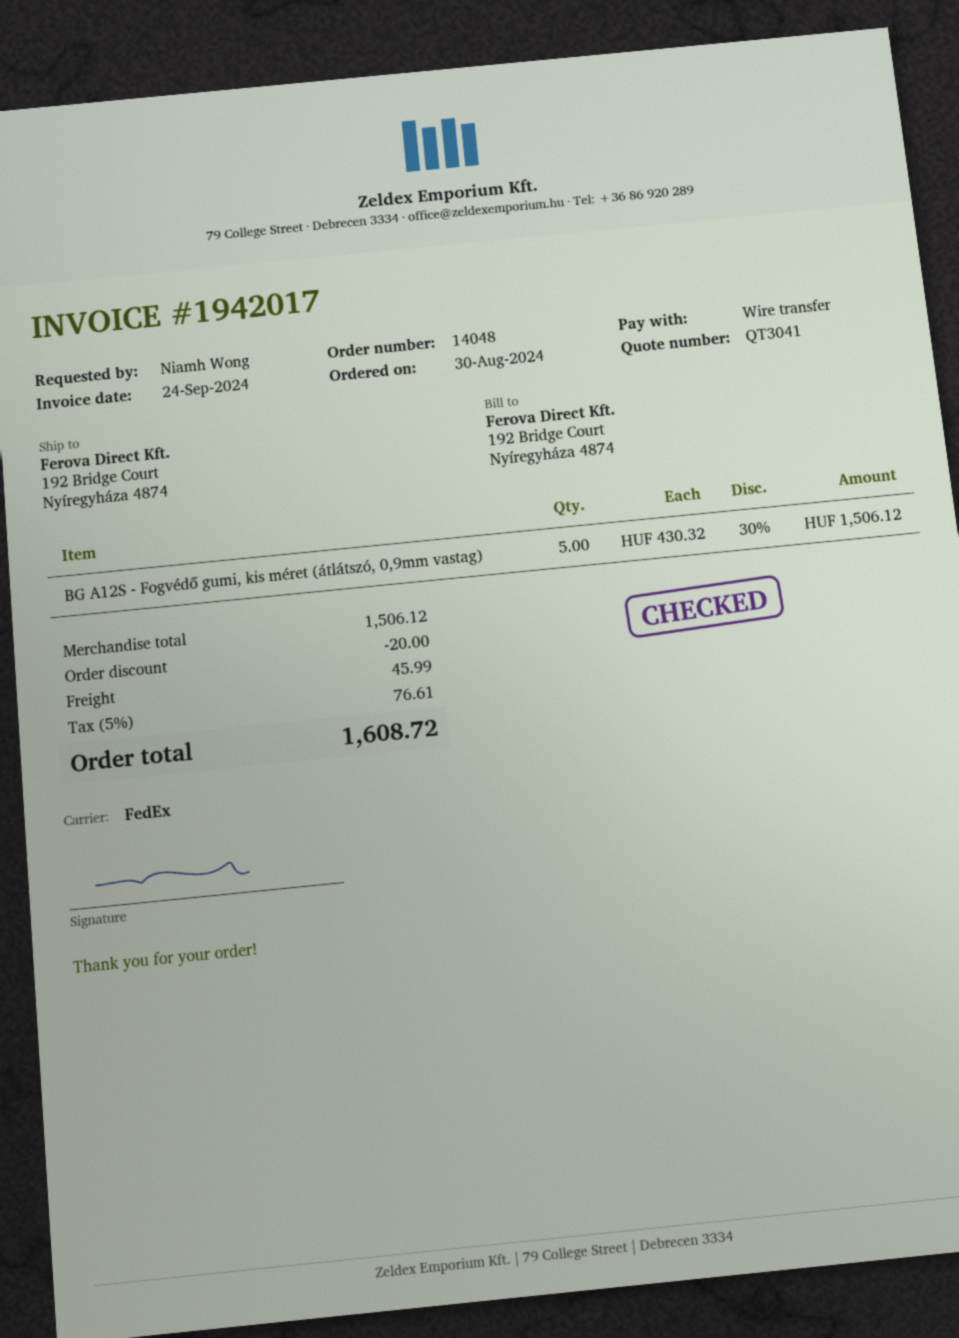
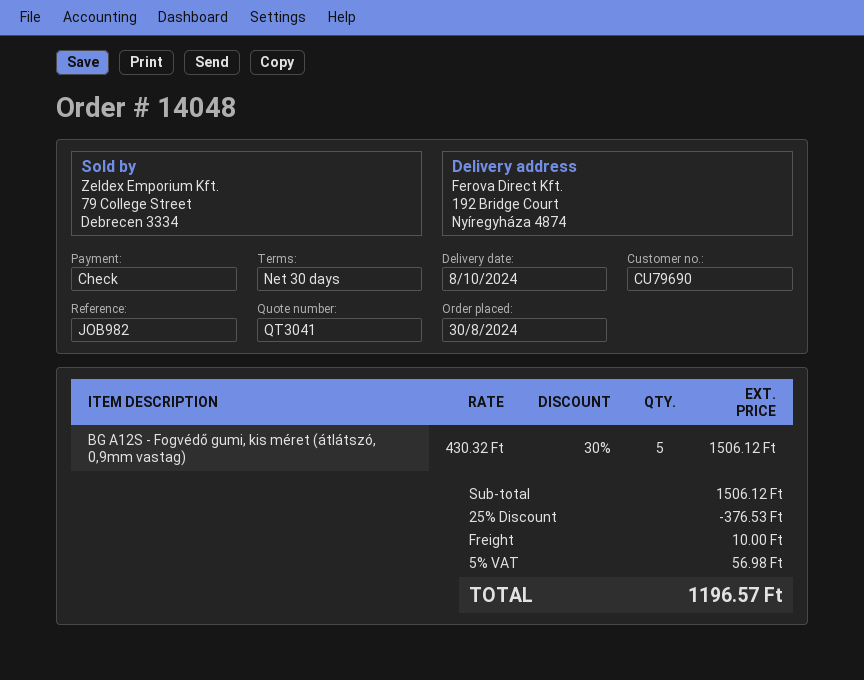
payment method: bank transfer -> cheque
discount: 20.00 -> 376.53
shipping: 45.99 -> 10.00
tax: 5% = 76.61 -> 5% = 56.98
total: 1608.72 -> 1196.57

